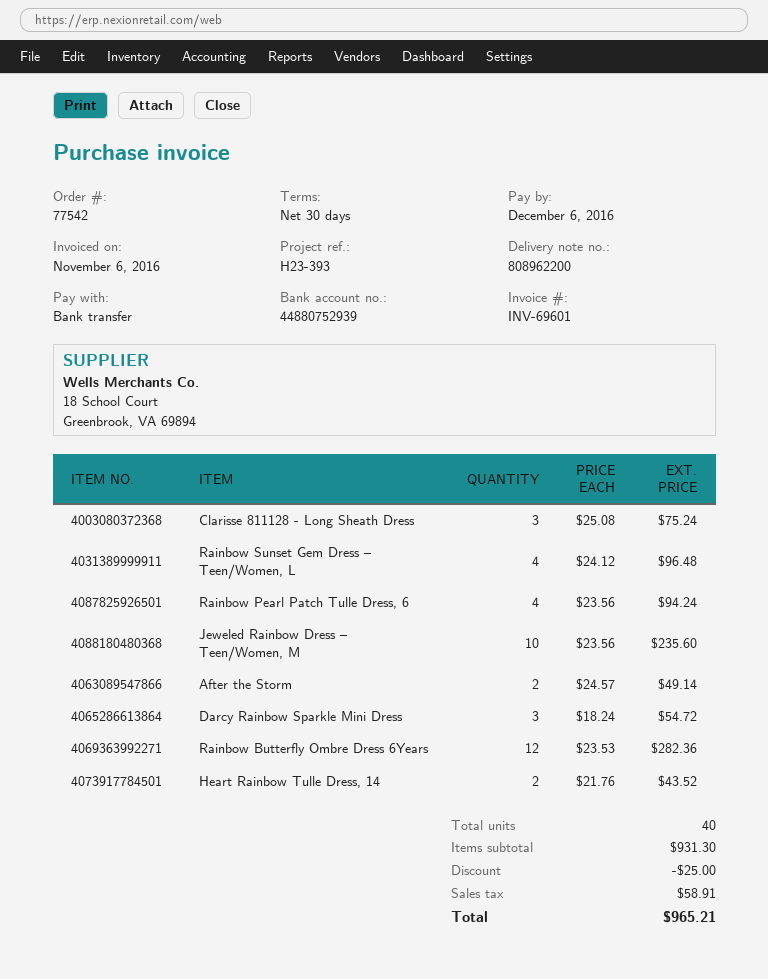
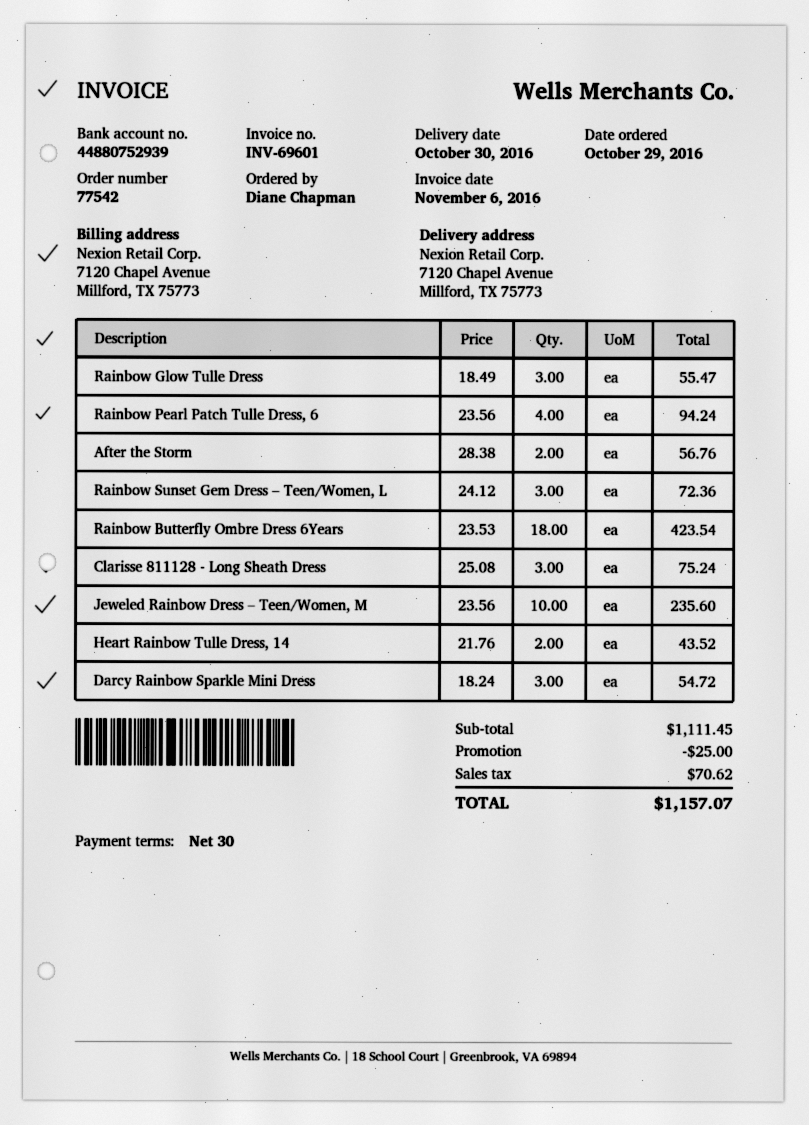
Rainbow Sunset Gem Dress – Teen/Women, L: 4 x 24.12 = 96.48 -> 3 x 24.12 = 72.36
After the Storm: 2 x 24.57 = 49.14 -> 2 x 28.38 = 56.76
Rainbow Butterfly Ombre Dress 6Years: 12 x 23.53 = 282.36 -> 18 x 23.53 = 423.54
Rainbow Glow Tulle Dress: none -> 3 x 18.49 = 55.47
subtotal: 931.30 -> 1111.45
tax: 58.91 -> 70.62
total: 965.21 -> 1157.07

